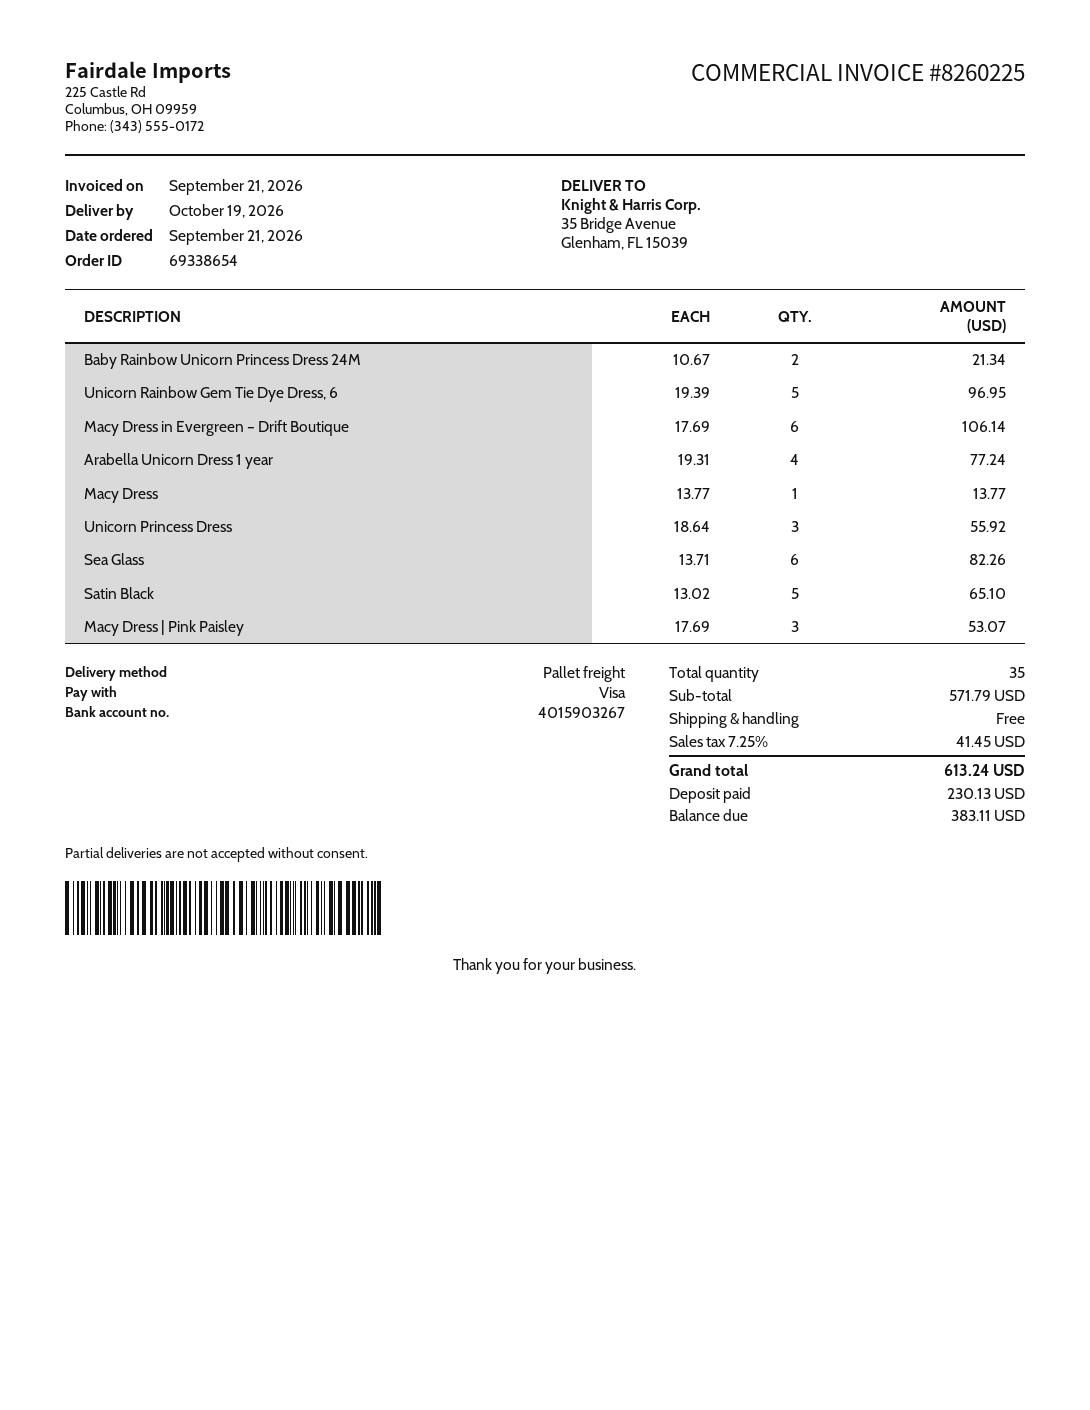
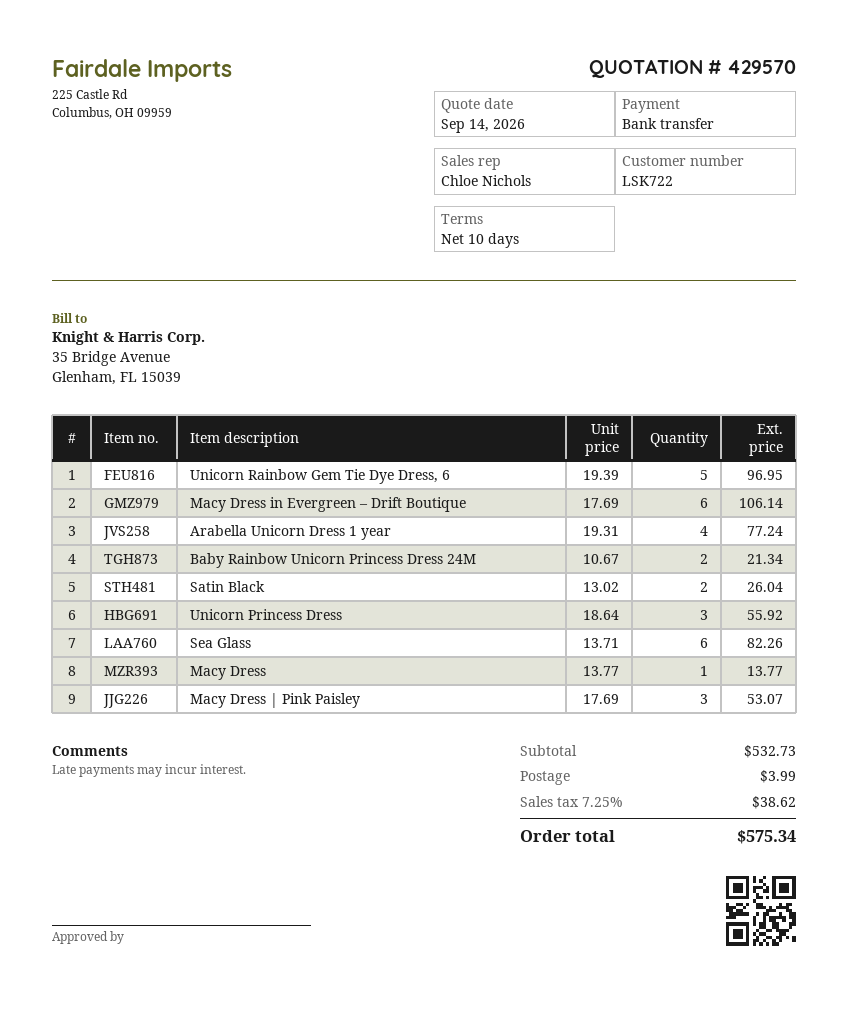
payment method: Visa -> bank transfer
Satin Black: 5 x 13.02 = 65.10 -> 2 x 13.02 = 26.04
subtotal: 571.79 -> 532.73
shipping: 0.00 -> 3.99
tax: 7.25% = 41.45 -> 7.25% = 38.62
total: 613.24 -> 575.34

